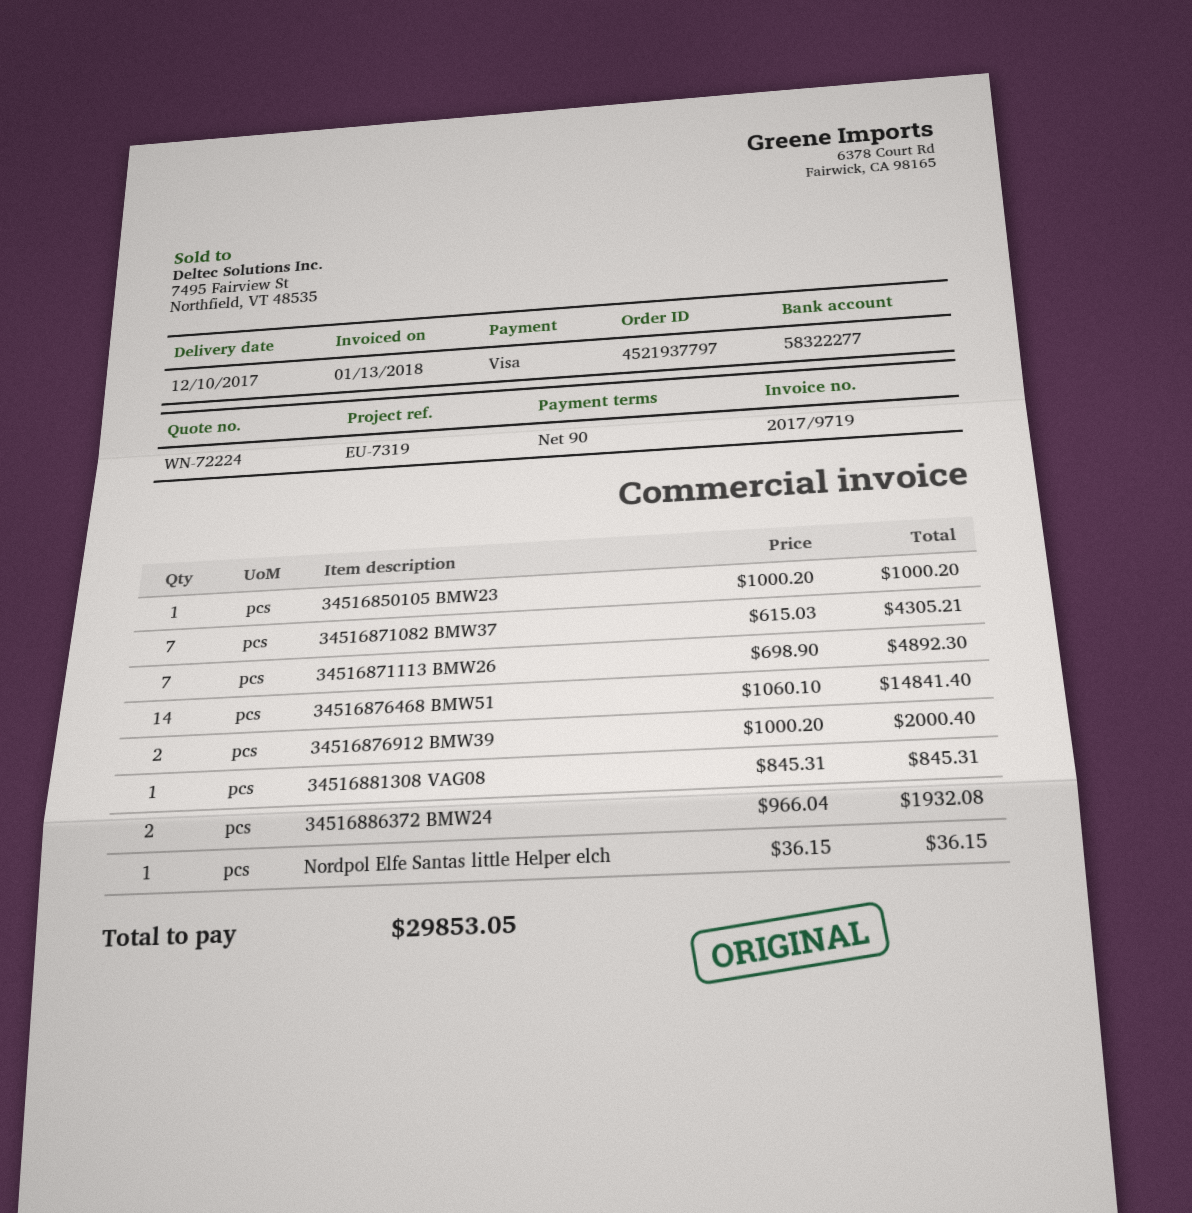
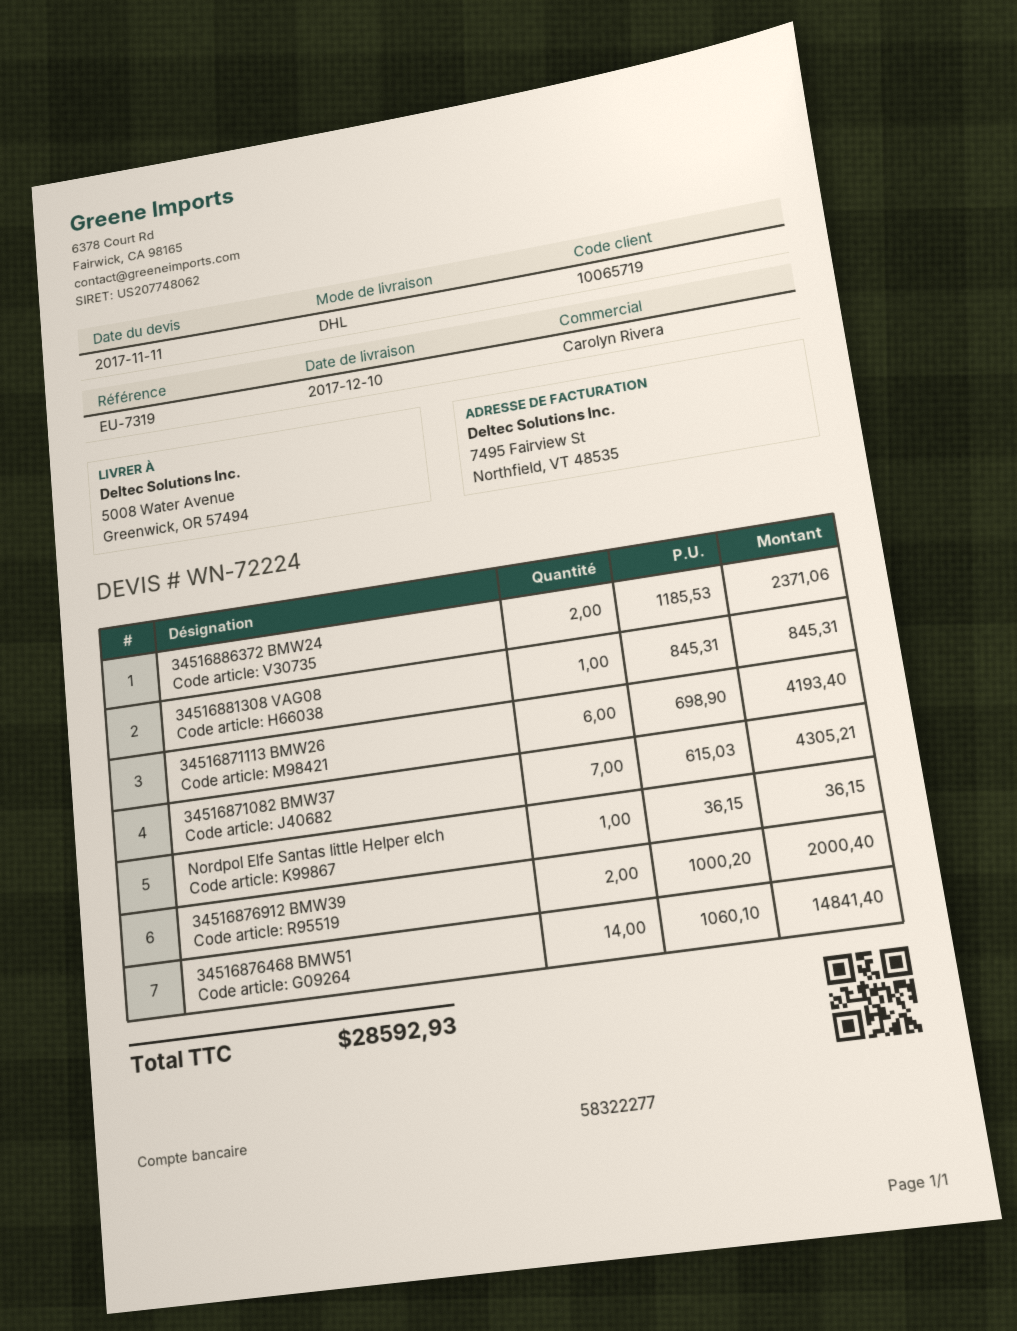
34516850105 BMW23: 1 x 1000.20 = 1000.20 -> none
34516871113 BMW26: 7 x 698.90 = 4892.30 -> 6 x 698.90 = 4193.40
34516886372 BMW24: 2 x 966.04 = 1932.08 -> 2 x 1185.53 = 2371.06
total: 29853.05 -> 28592.93

